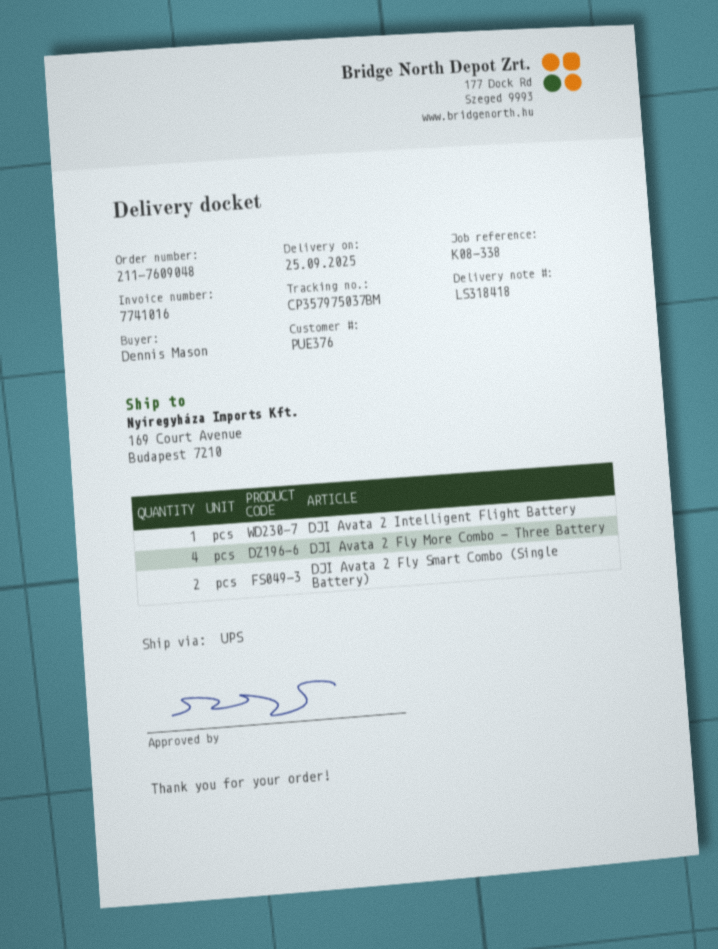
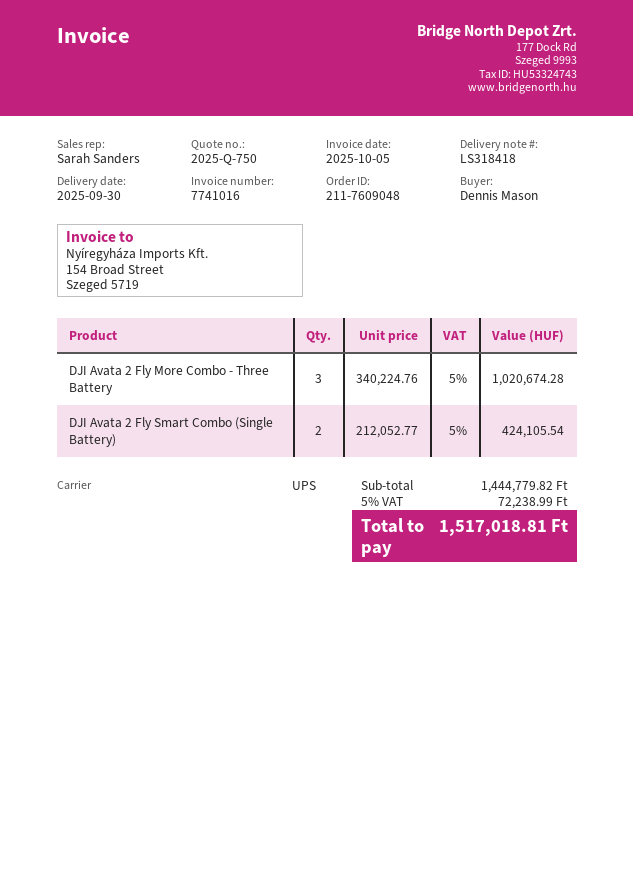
delivery date: 2025-09-25 -> 2025-09-30
DJI Avata 2 Intelligent Flight Battery: 1 -> none
DJI Avata 2 Fly More Combo - Three Battery: 4 -> 3

